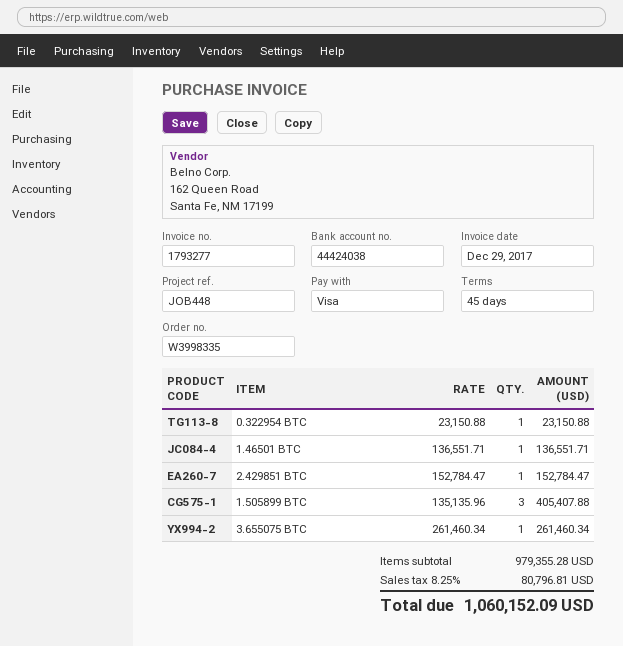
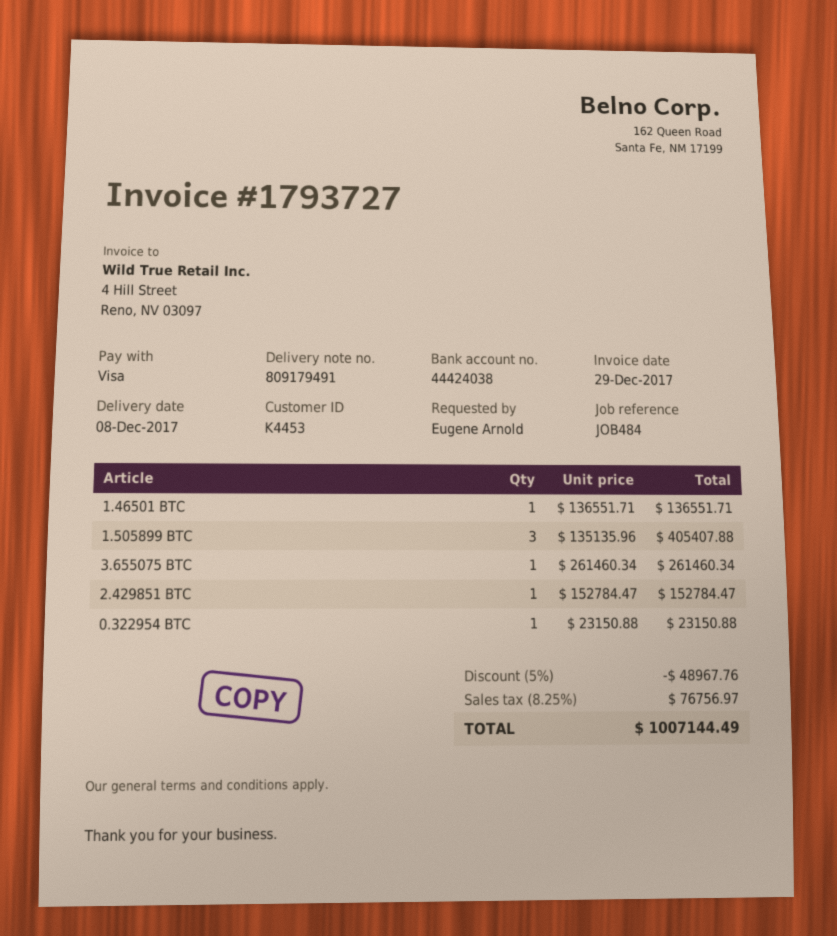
invoice number: 1793277 -> 1793727
reference: JOB448 -> JOB484
discount: none -> 5% = 48967.76
tax: 8.25% = 80796.81 -> 8.25% = 76756.97
total: 1060152.09 -> 1007144.49

